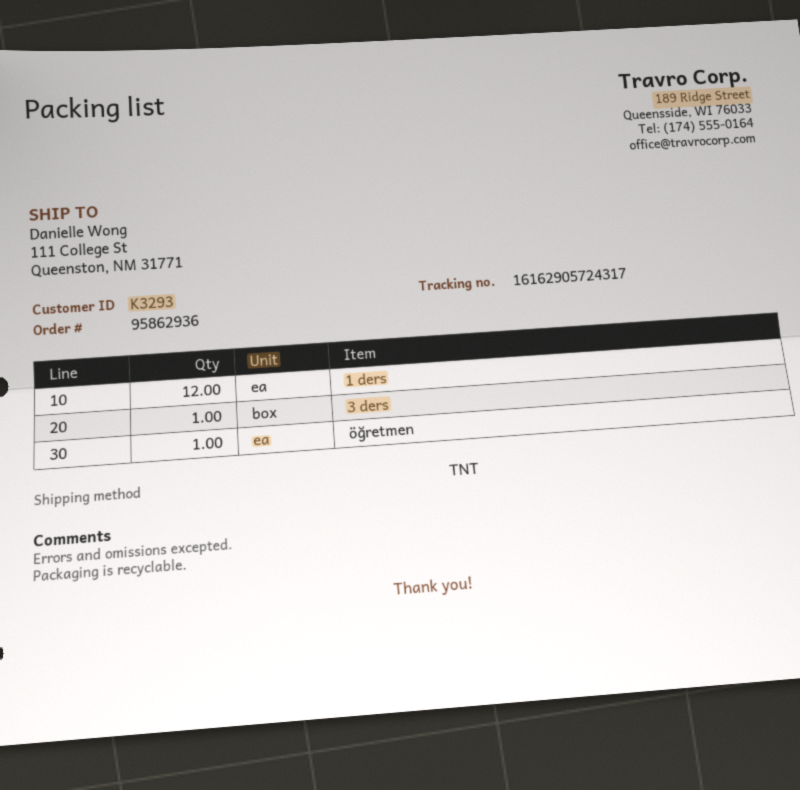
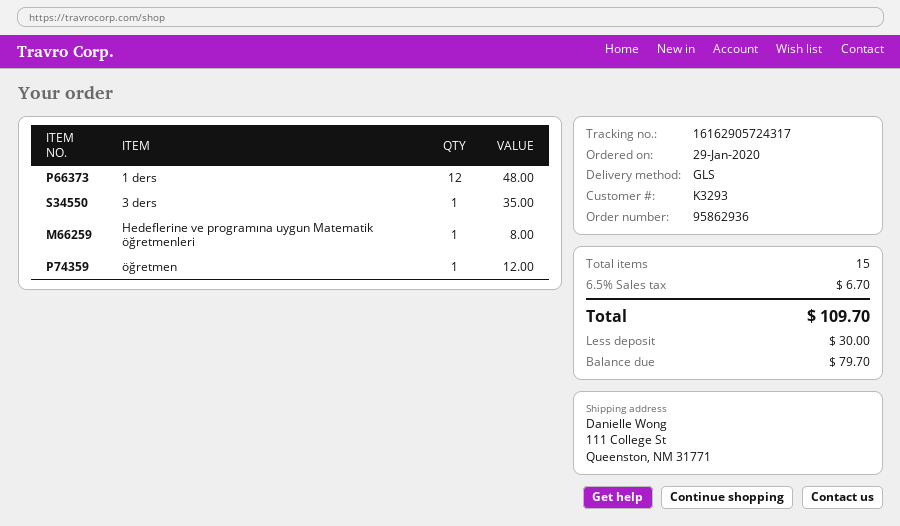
shipping method: TNT -> GLS
Hedeflerine ve programına uygun Matematik öğretmenleri: none -> 1

